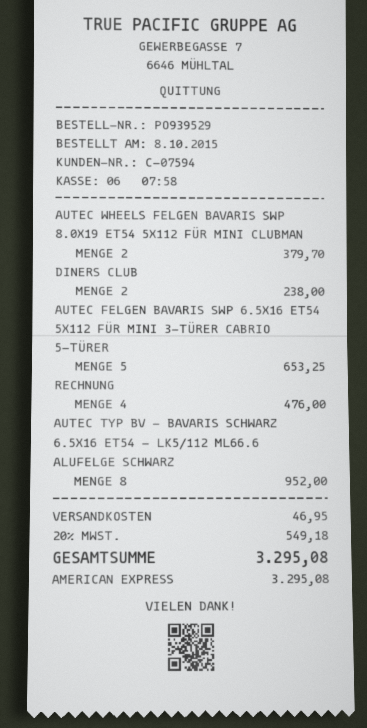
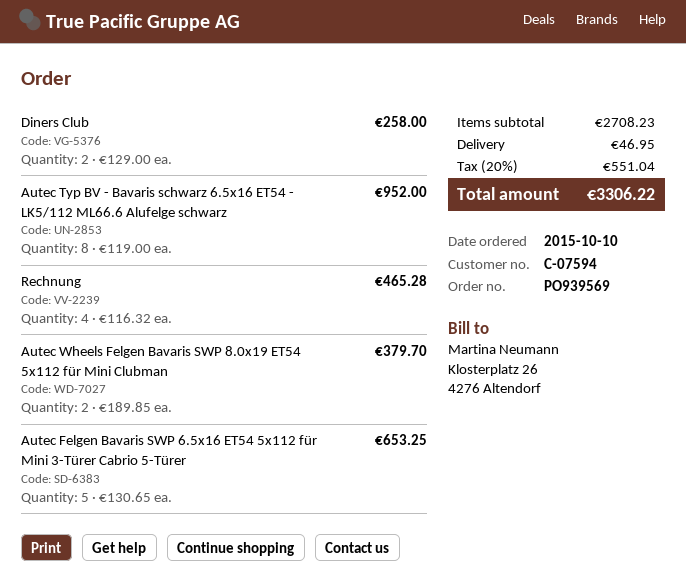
order number: PO939529 -> PO939569
order date: 2015-10-08 -> 2015-10-10
DINERS CLUB: 2 for 238.00 -> 2 for 258.00
RECHNUNG: 4 for 476.00 -> 4 for 465.28
tax: 20% = 549.18 -> 20% = 551.04
total: 3295.08 -> 3306.22

